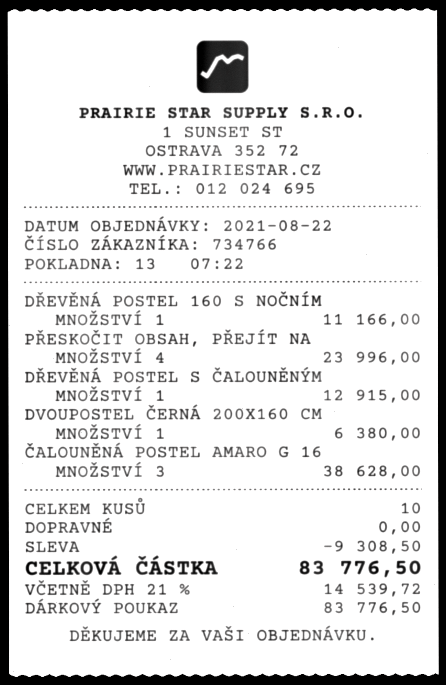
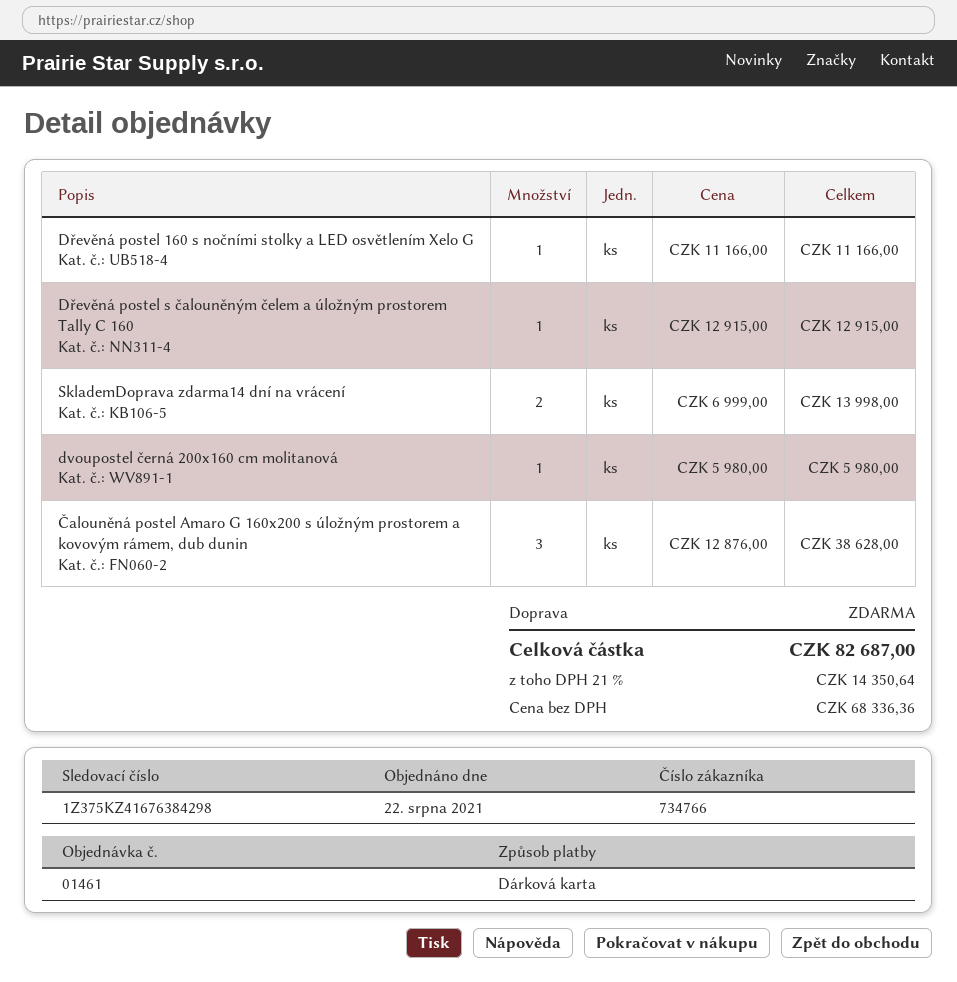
PŘESKOČIT OBSAH, PŘEJÍT NA: 4 for 23996.00 -> none
DVOUPOSTEL ČERNÁ 200X160 CM: 1 for 6380.00 -> 1 for 5980.00
SklademDoprava zdarma14 dní na vrácení: none -> 2 for 13998.00
discount: 9308.50 -> none
tax: 21% = 14539.72 -> 21% = 14350.64
total: 83776.50 -> 82687.00

